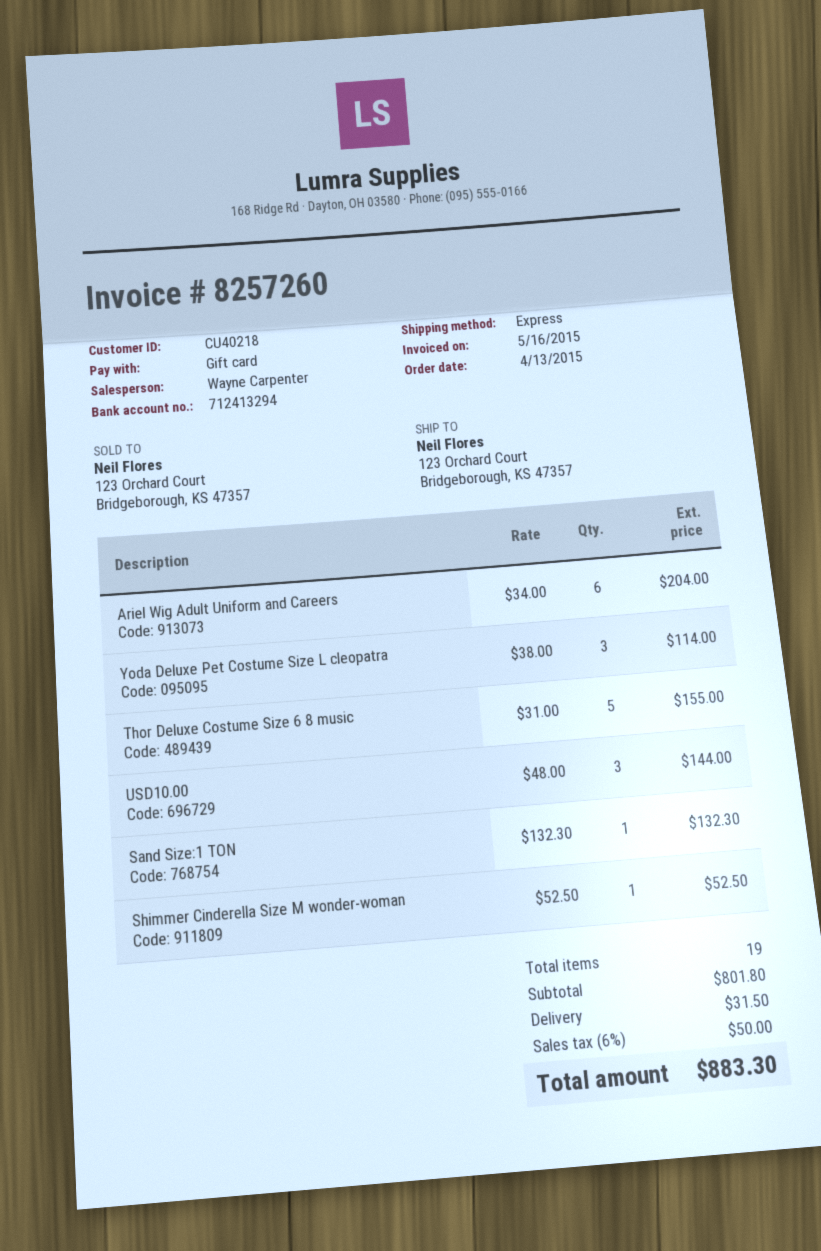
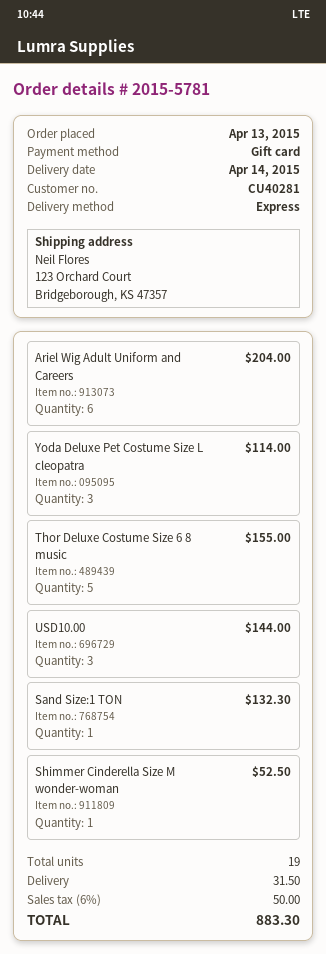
customer number: CU40218 -> CU40281

